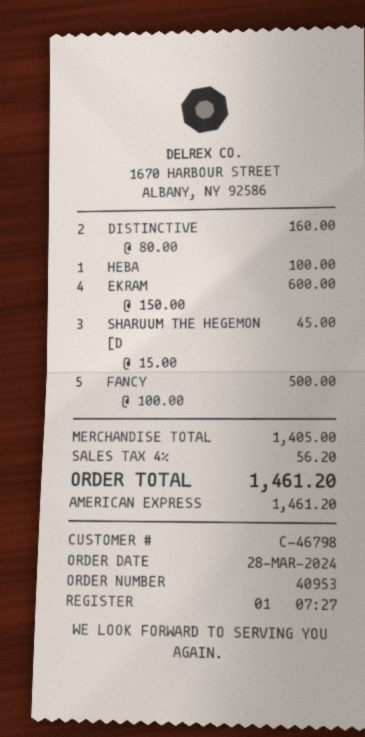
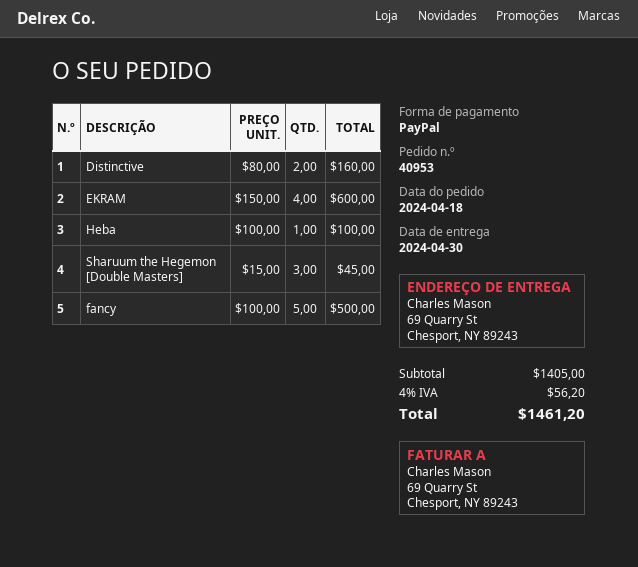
order date: 2024-03-28 -> 2024-04-18
payment method: American Express -> PayPal

